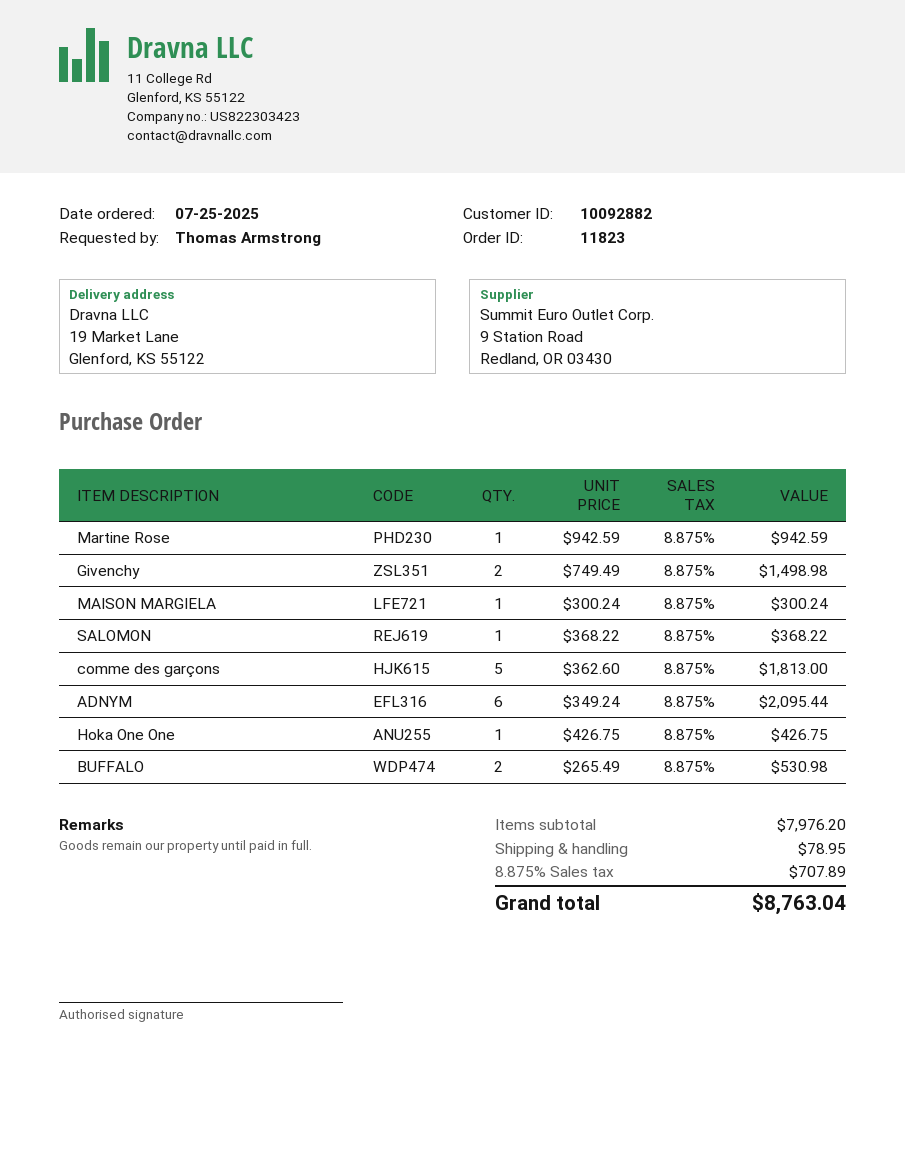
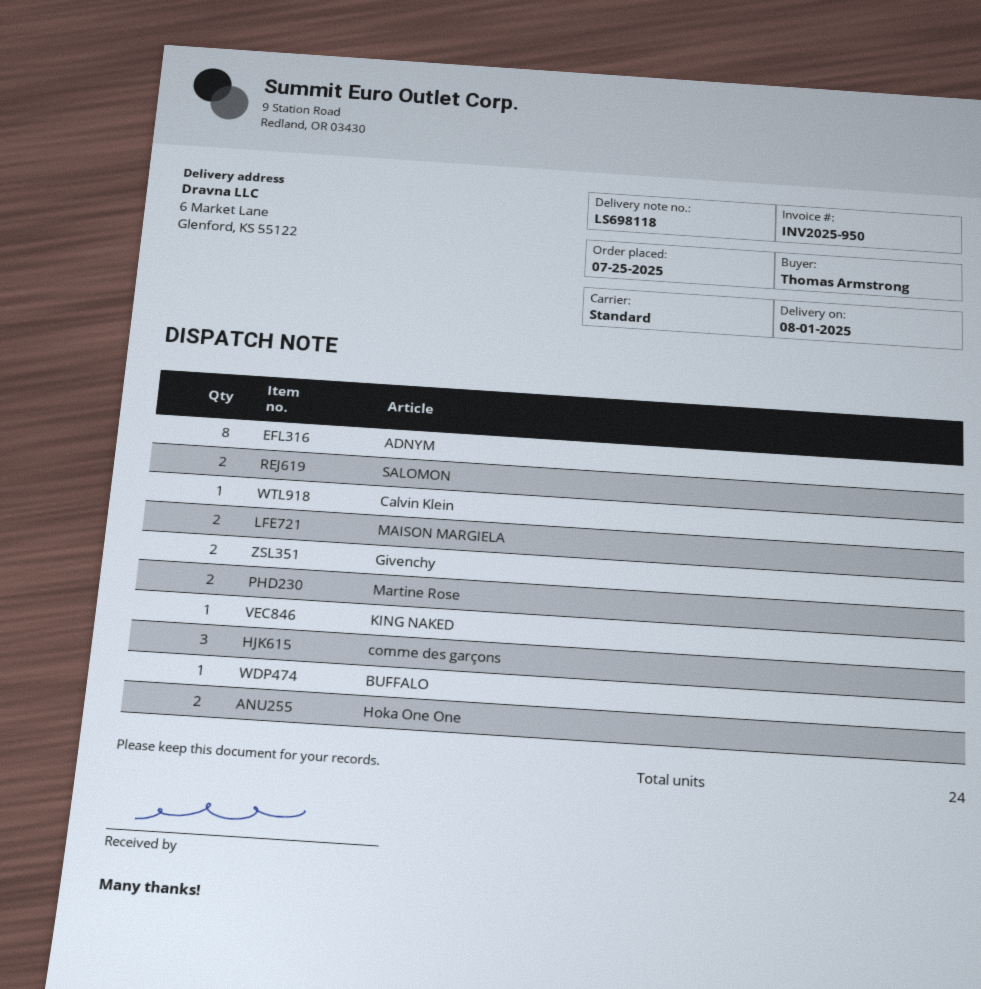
ship to: 19 Market Lane, Glenford, KS 55122 -> 6 Market Lane, Glenford, KS 55122
Martine Rose: 1 -> 2
MAISON MARGIELA: 1 -> 2
SALOMON: 1 -> 2
comme des garçons: 5 -> 3
ADNYM: 6 -> 8
Hoka One One: 1 -> 2
BUFFALO: 2 -> 1
Calvin Klein: none -> 1
KING NAKED: none -> 1

